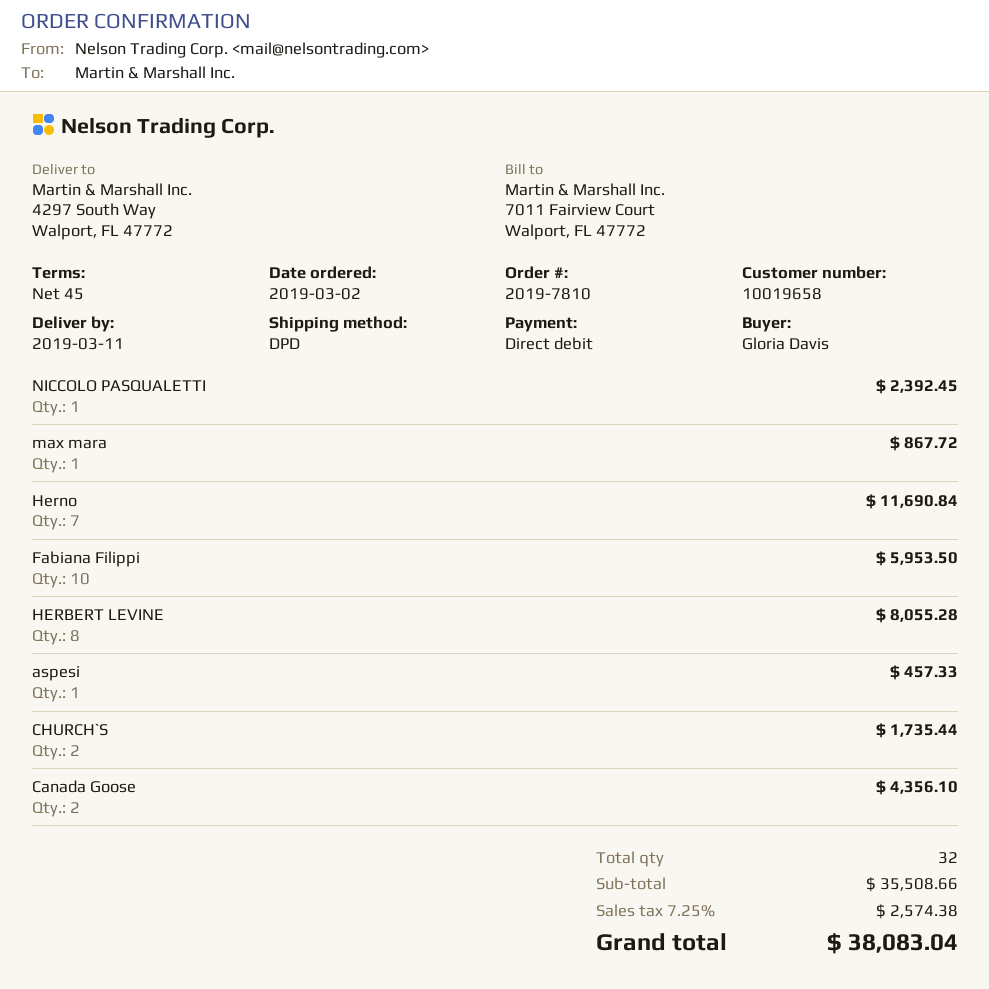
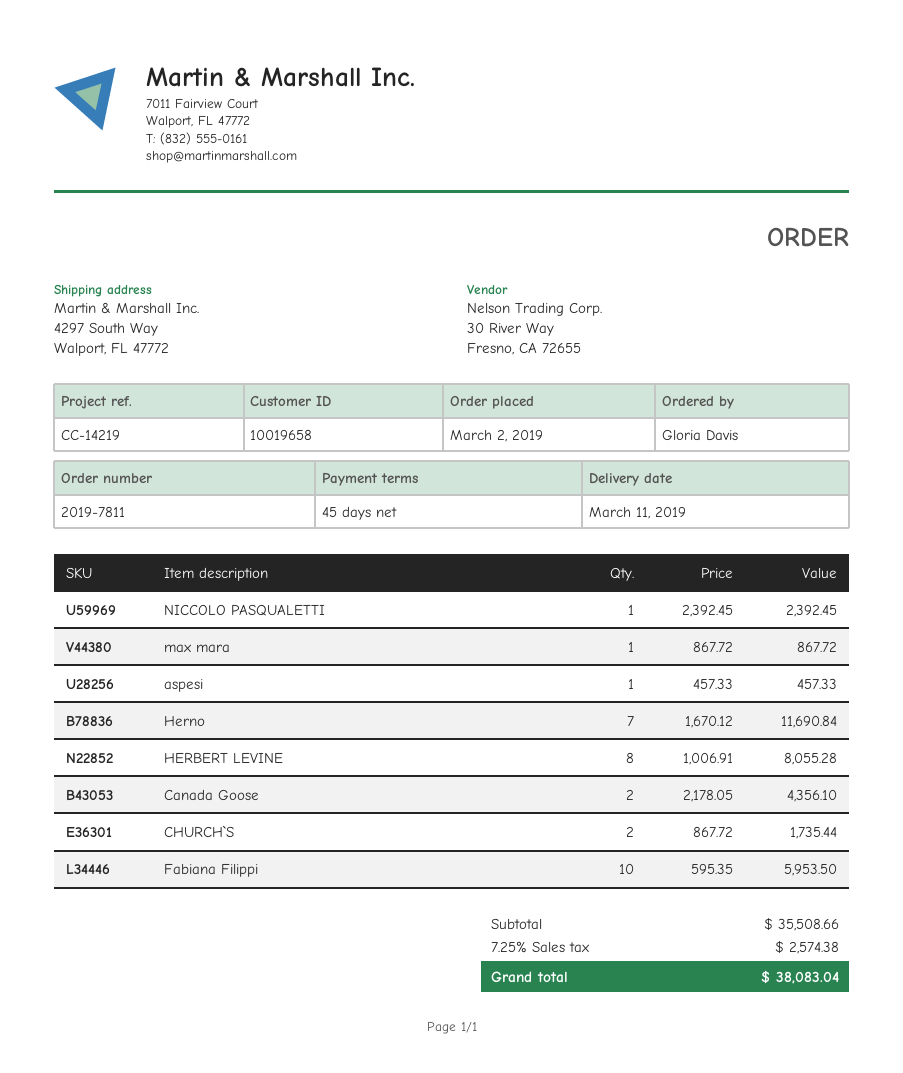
order number: 2019-7810 -> 2019-7811

